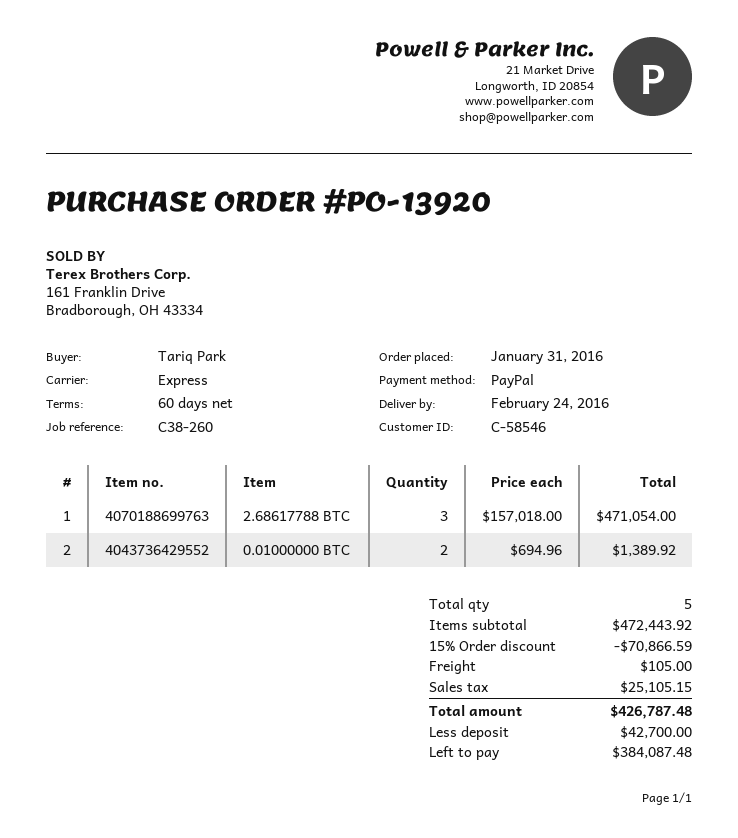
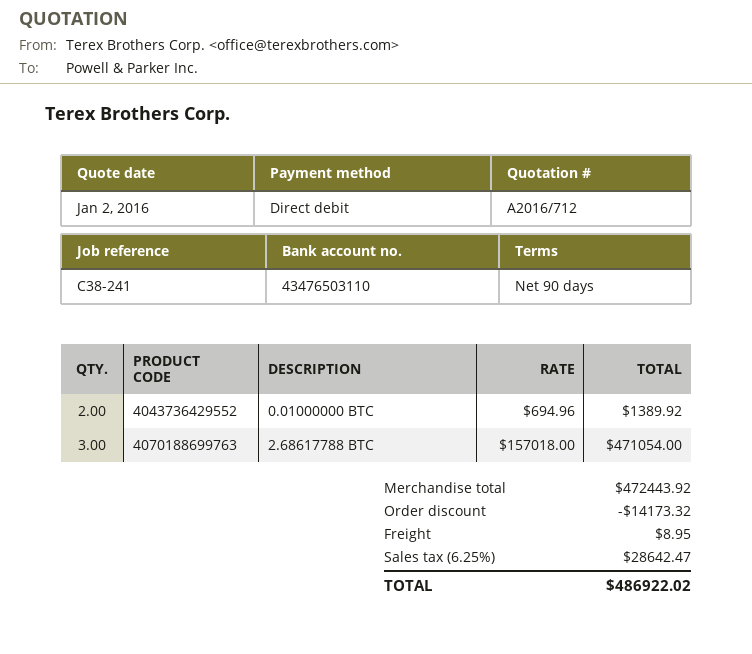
payment terms: 60 days -> 90 days
reference: C38-260 -> C38-241
payment method: PayPal -> direct debit
discount: 70866.59 -> 14173.32
shipping: 105.00 -> 8.95
tax: 25105.15 -> 28642.47
total: 426787.48 -> 486922.02

